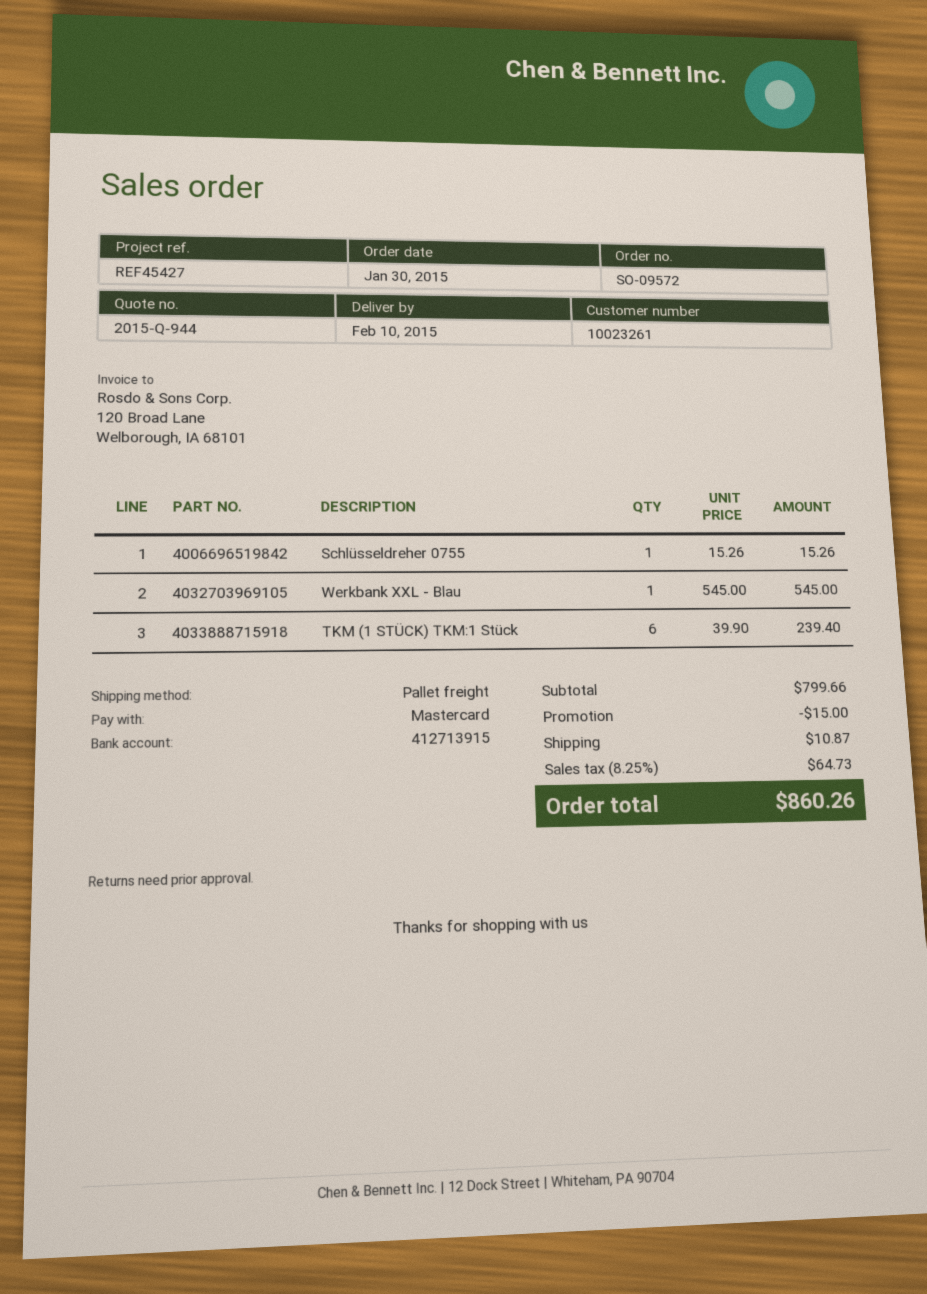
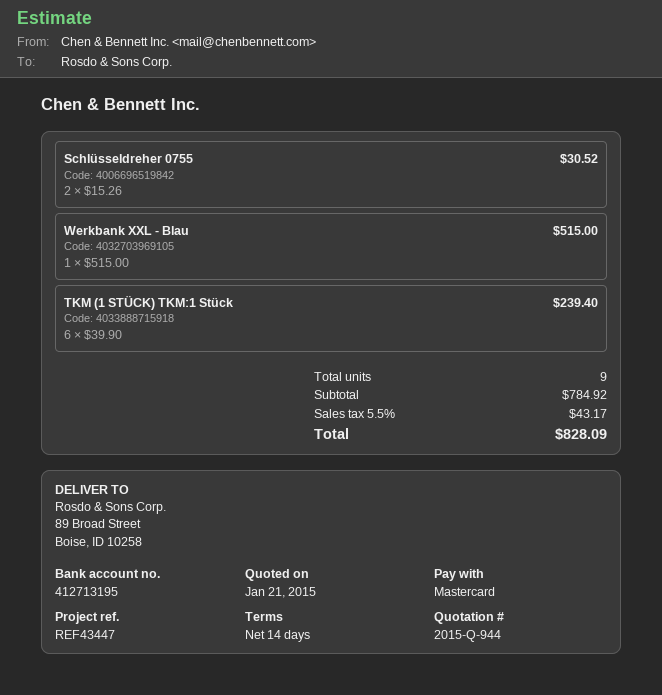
reference: REF45427 -> REF43447
bank account: 412713915 -> 412713195
Schlüsseldreher 0755: 1 x 15.26 = 15.26 -> 2 x 15.26 = 30.52
Werkbank XXL - Blau: 1 x 545.00 = 545.00 -> 1 x 515.00 = 515.00
subtotal: 799.66 -> 784.92
discount: 15.00 -> none
shipping: 10.87 -> none
tax: 8.25% = 64.73 -> 5.5% = 43.17
total: 860.26 -> 828.09

